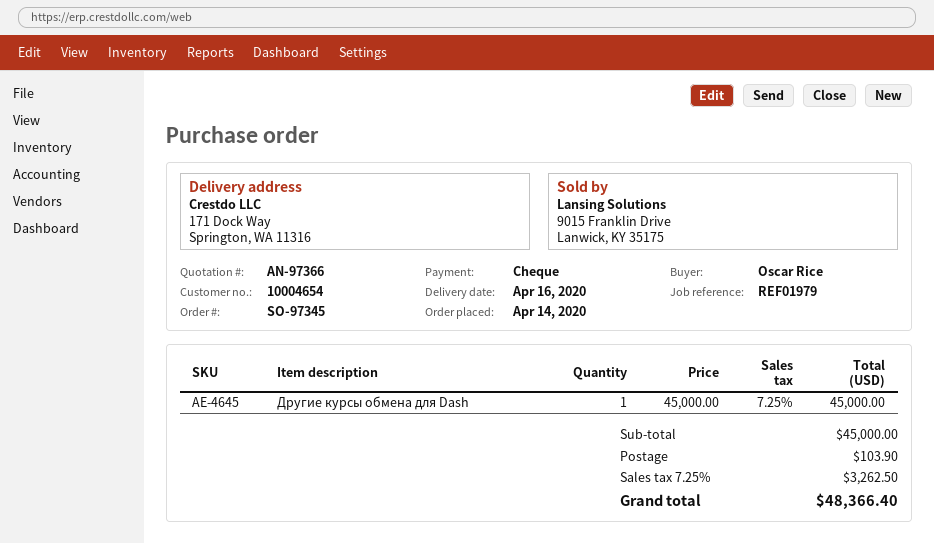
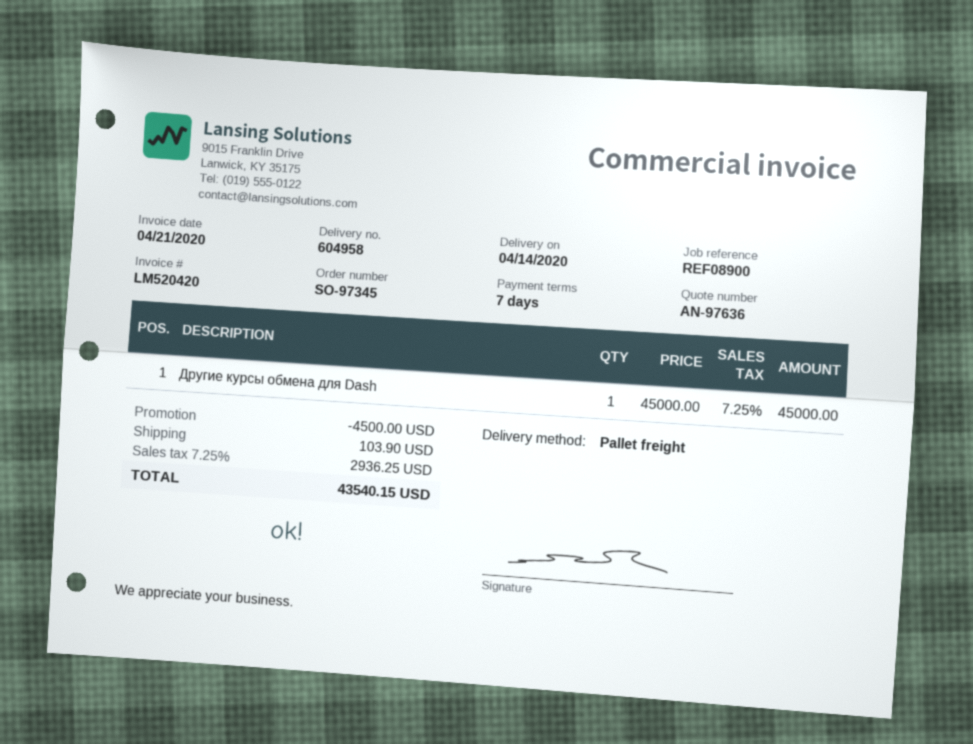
quote number: AN-97366 -> AN-97636
delivery date: 2020-04-16 -> 2020-04-14
reference: REF01979 -> REF08900
discount: none -> 4500.00
tax: 7.25% = 3262.50 -> 7.25% = 2936.25
total: 48366.40 -> 43540.15

